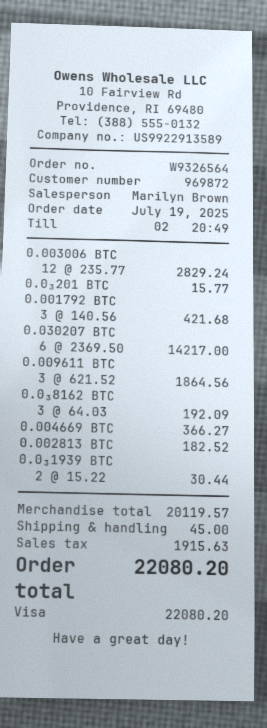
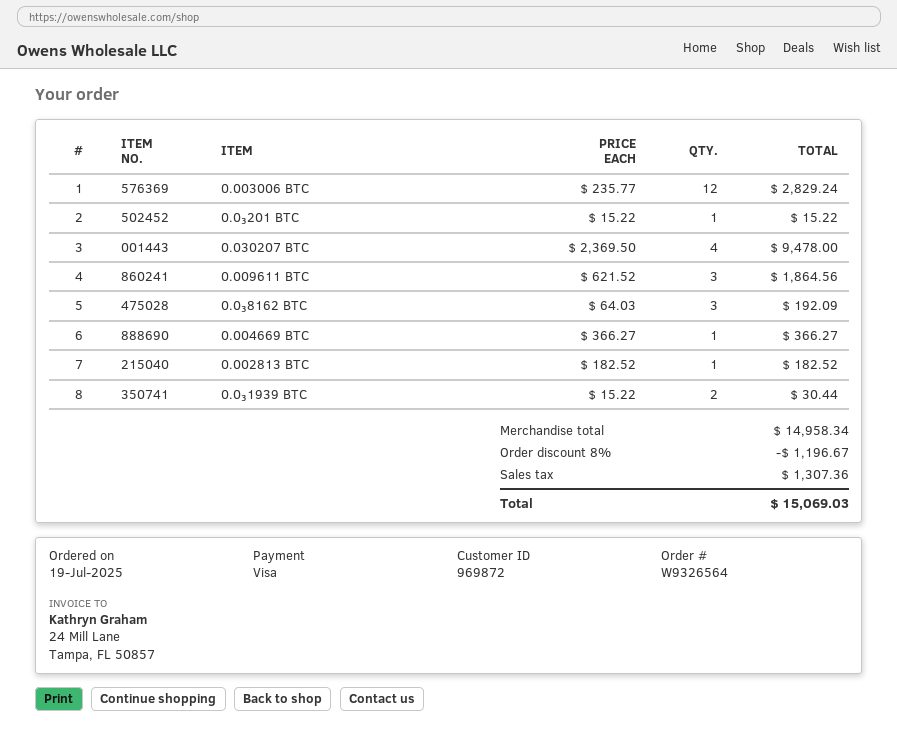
0.0₃201 BTC: 1 x 15.77 = 15.77 -> 1 x 15.22 = 15.22
0.001792 BTC: 3 x 140.56 = 421.68 -> none
0.030207 BTC: 6 x 2369.50 = 14217.00 -> 4 x 2369.50 = 9478.00
subtotal: 20119.57 -> 14958.34
discount: none -> 8% = 1196.67
shipping: 45.00 -> none
tax: 1915.63 -> 1307.36
total: 22080.20 -> 15069.03

